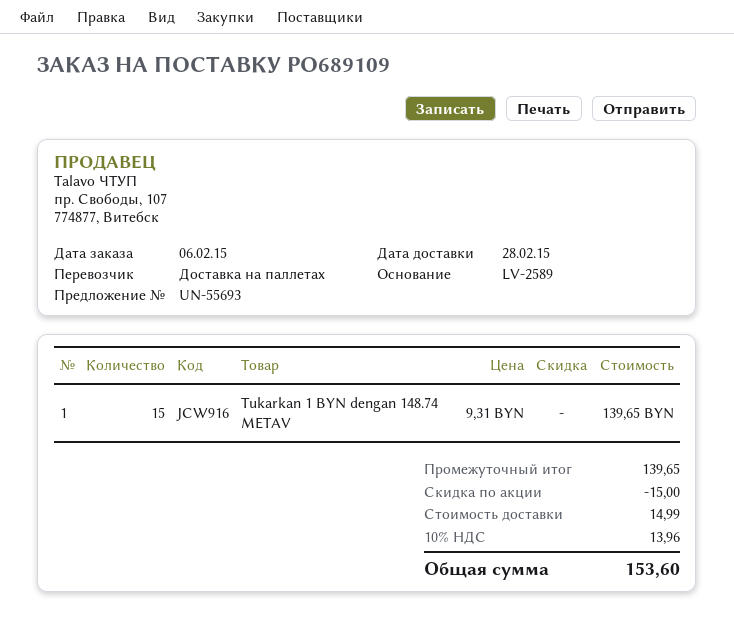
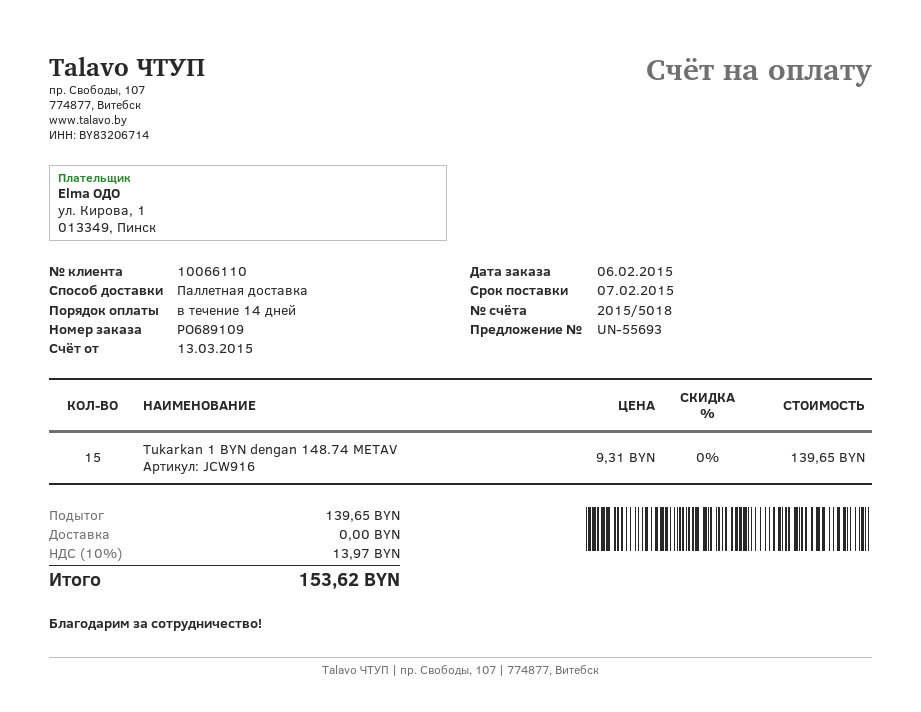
delivery date: 2015-02-28 -> 2015-02-07
discount: 15.00 -> none
shipping: 14.99 -> 0.00
tax: 10% = 13.96 -> 10% = 13.97
total: 153.60 -> 153.62

